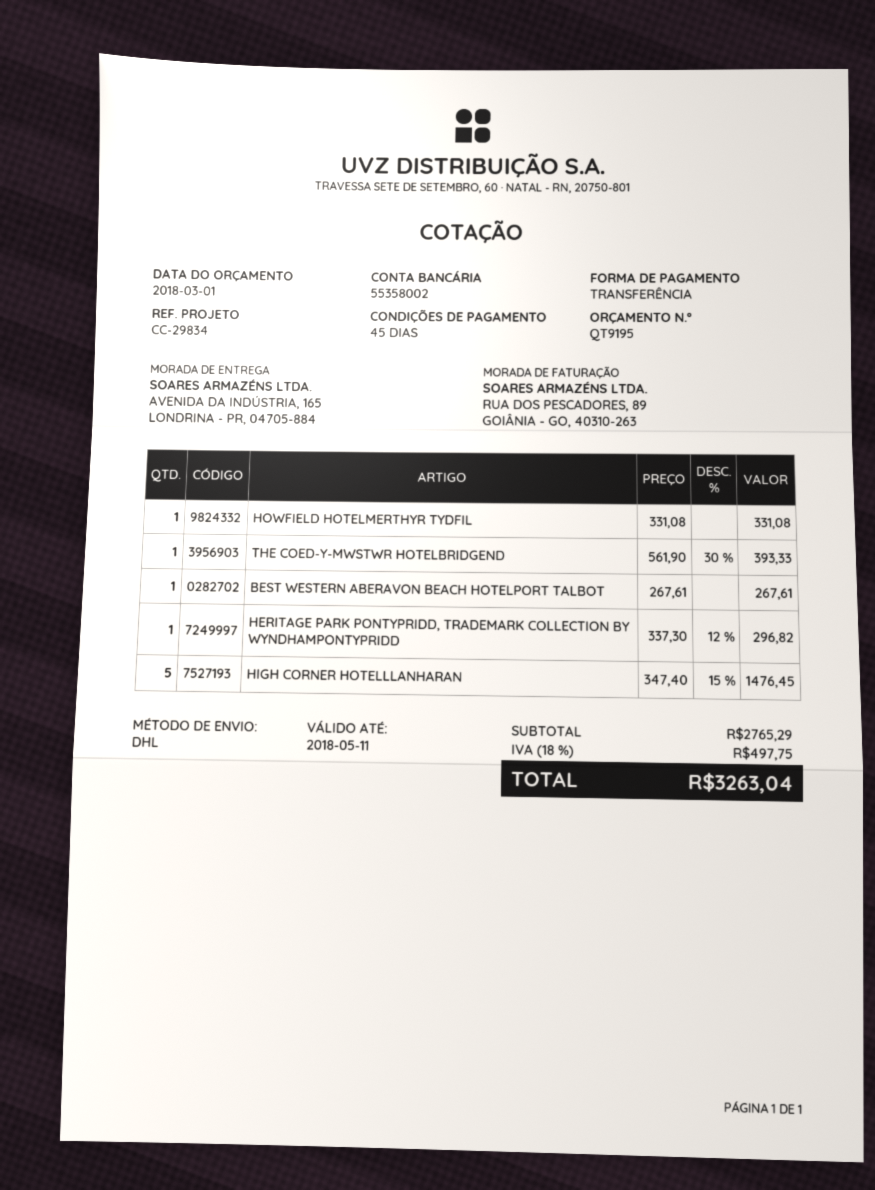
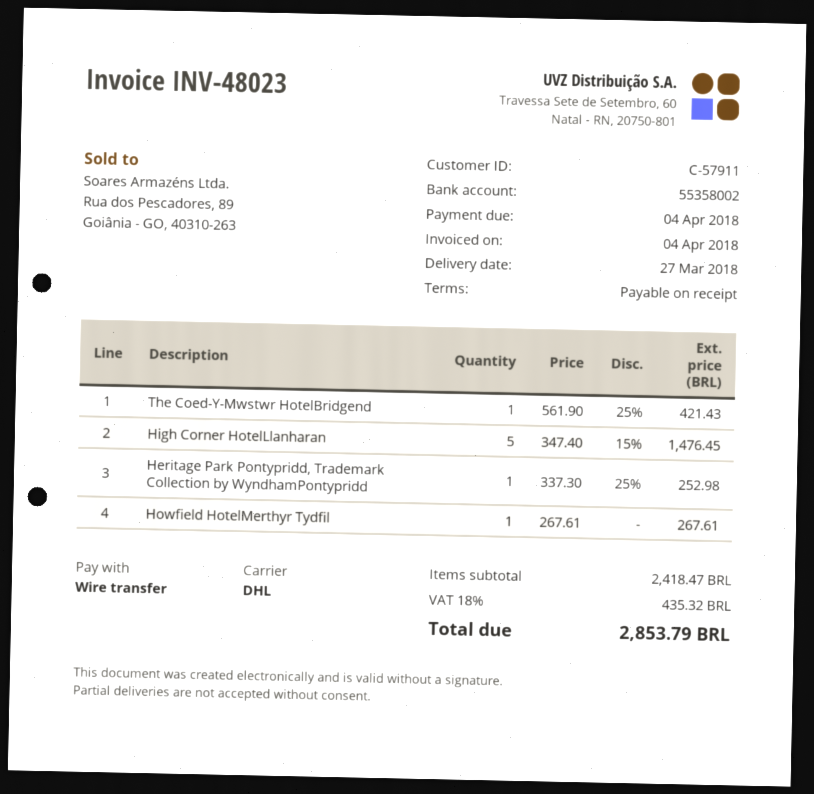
payment terms: 45 days -> on receipt
HOWFIELD HOTELMERTHYR TYDFIL: 1 x 331.08 = 331.08 -> 1 x 267.61 = 267.61
THE COED-Y-MWSTWR HOTELBRIDGEND: 1 x 561.90 - 30% = 393.33 -> 1 x 561.90 - 25% = 421.43
BEST WESTERN ABERAVON BEACH HOTELPORT TALBOT: 1 x 267.61 = 267.61 -> none
HERITAGE PARK PONTYPRIDD, TRADEMARK COLLECTION BY WYNDHAMPONTYPRIDD: 1 x 337.30 - 12% = 296.82 -> 1 x 337.30 - 25% = 252.98
subtotal: 2765.29 -> 2418.47
tax: 18% = 497.75 -> 18% = 435.32
total: 3263.04 -> 2853.79

